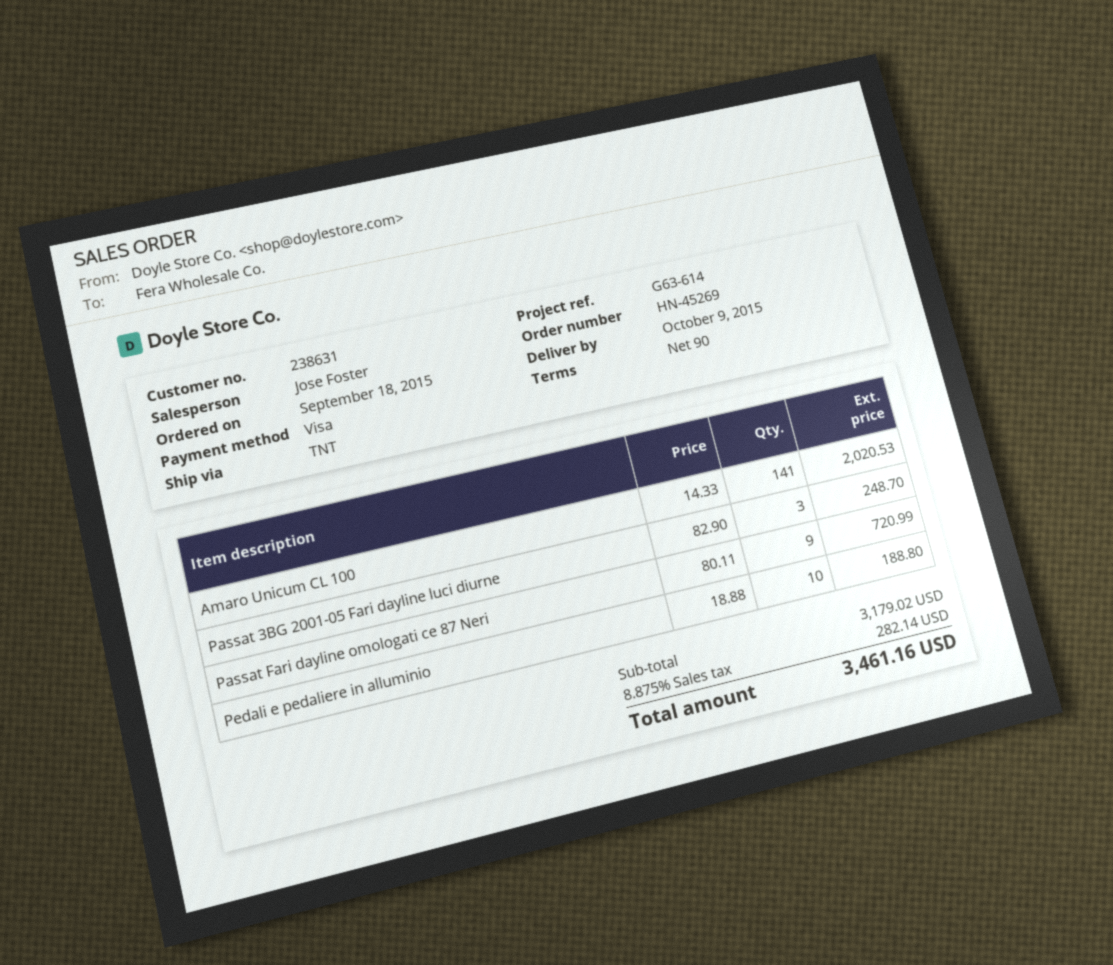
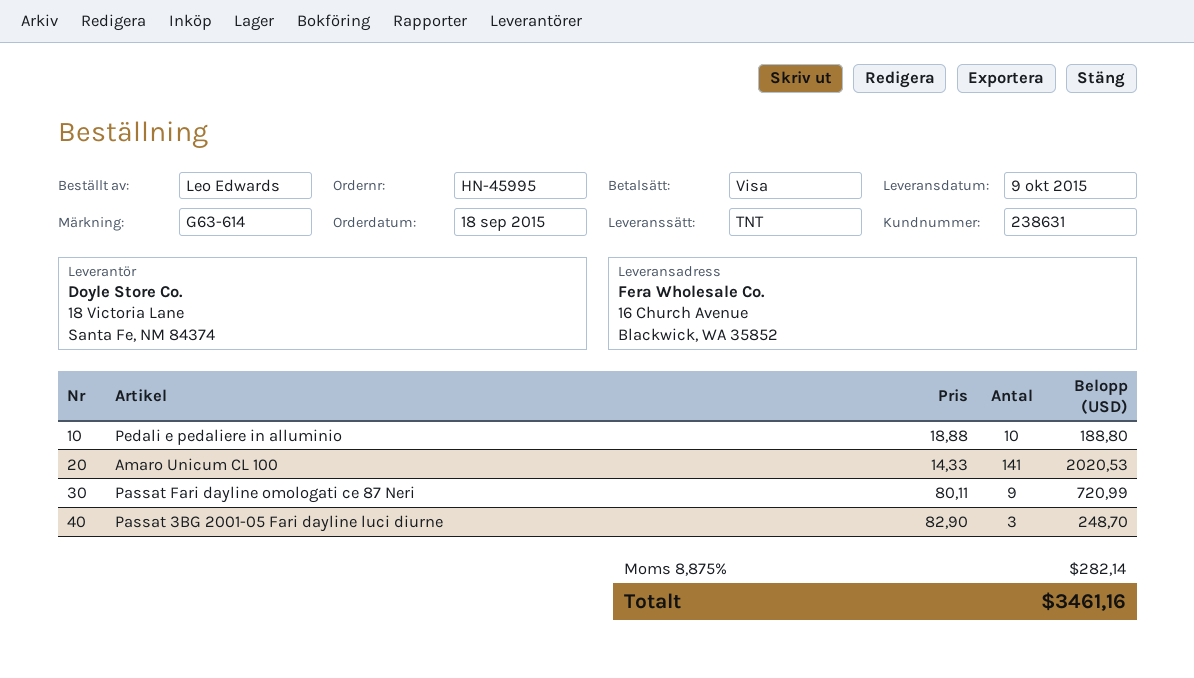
order number: HN-45269 -> HN-45995

